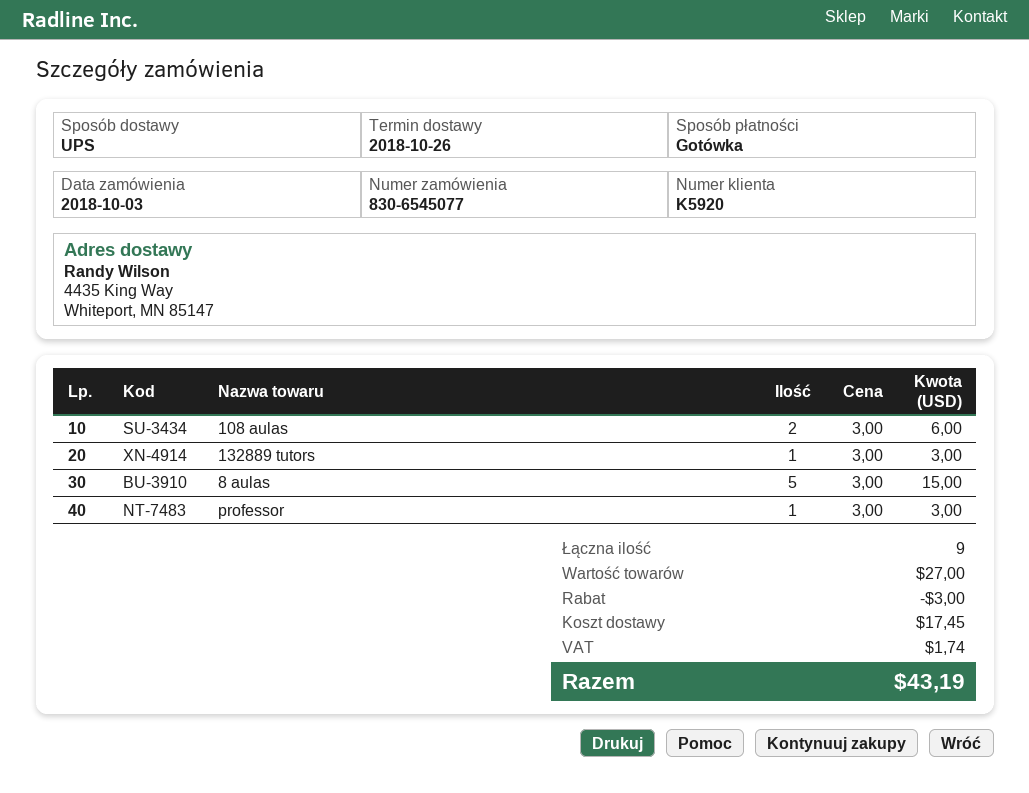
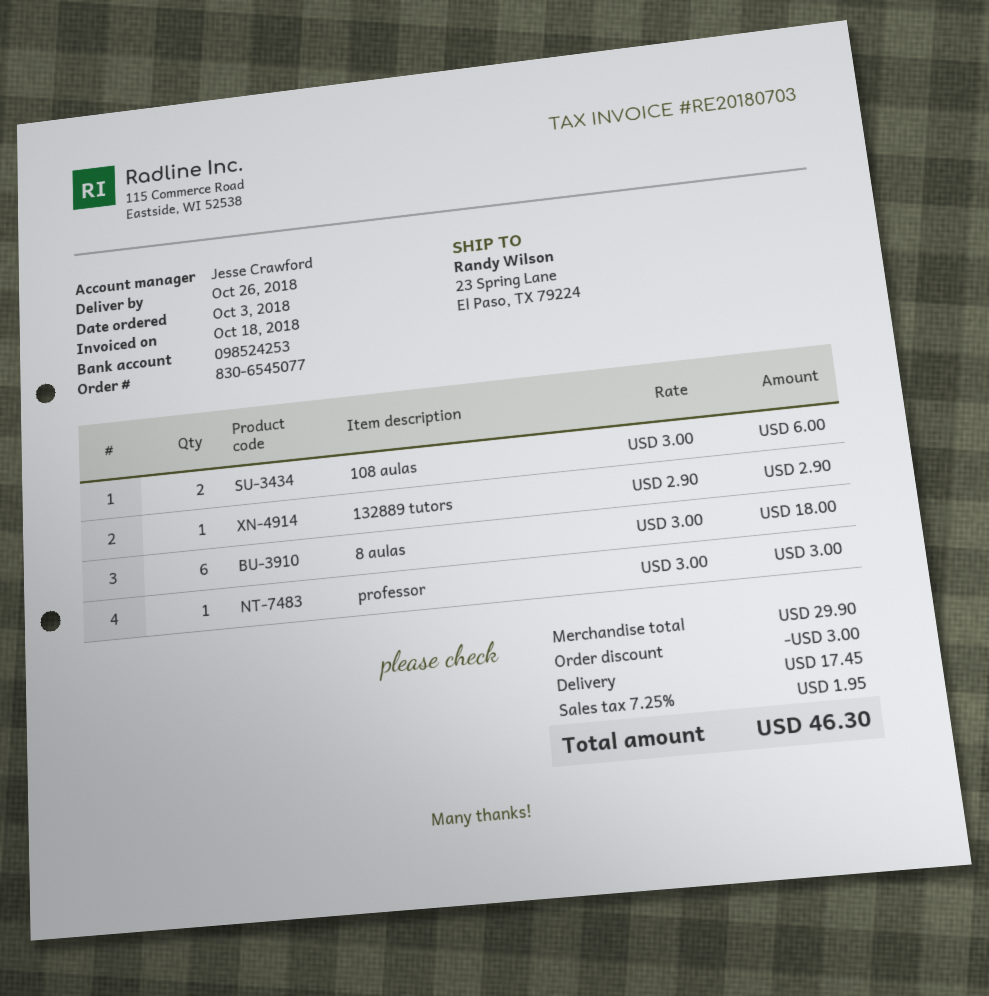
ship to: 4435 King Way, Whiteport, MN 85147 -> 23 Spring Lane, El Paso, TX 79224
132889 tutors: 1 x 3.00 = 3.00 -> 1 x 2.90 = 2.90
8 aulas: 5 x 3.00 = 15.00 -> 6 x 3.00 = 18.00
subtotal: 27.00 -> 29.90
tax: 1.74 -> 1.95
total: 43.19 -> 46.30

